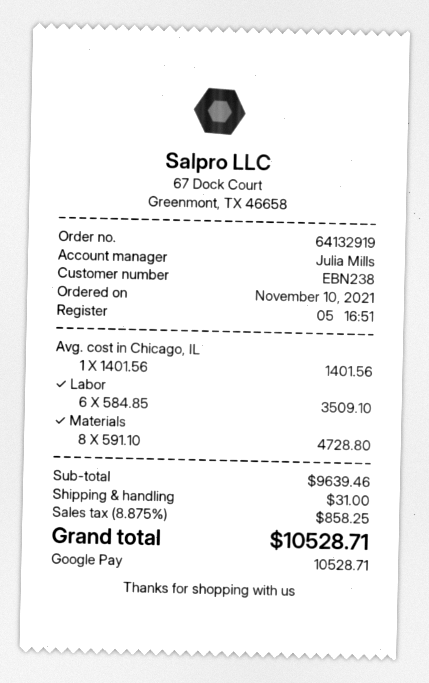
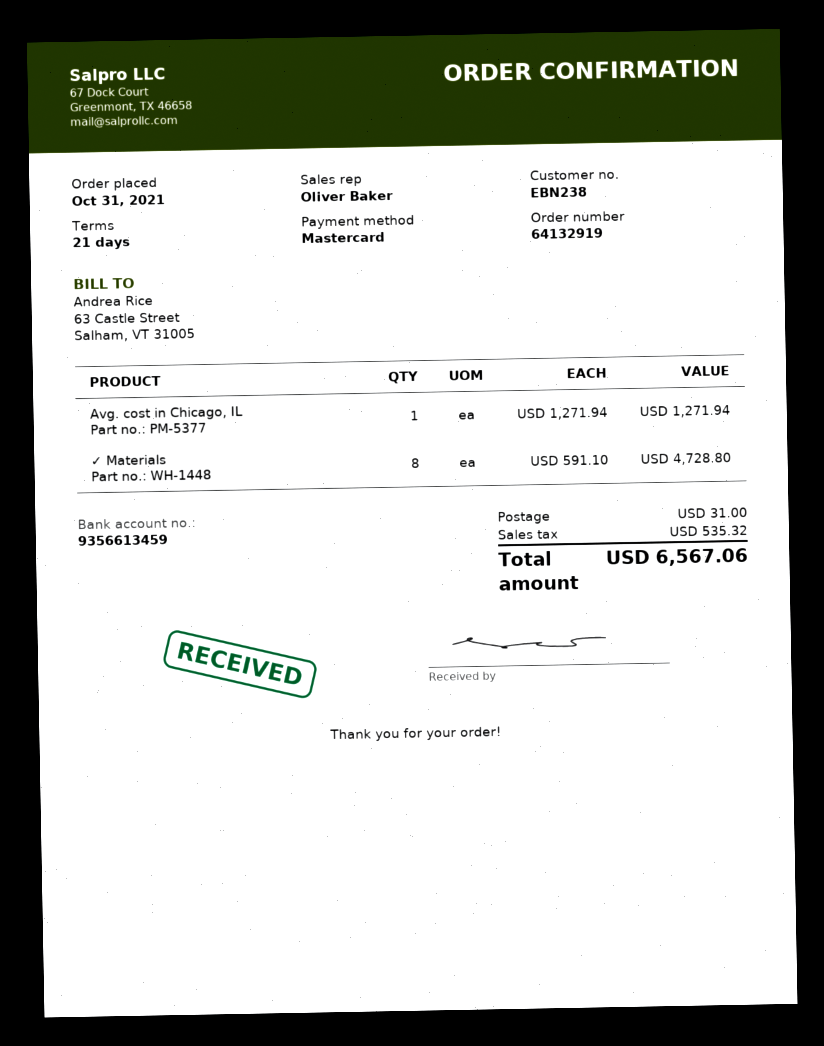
order date: 2021-11-10 -> 2021-10-31
sales rep: Julia Mills -> Oliver Baker
payment method: Google Pay -> Mastercard
Avg. cost in Chicago, IL: 1 x 1401.56 = 1401.56 -> 1 x 1271.94 = 1271.94
✓ Labor: 6 x 584.85 = 3509.10 -> none
tax: 858.25 -> 535.32
total: 10528.71 -> 6567.06

